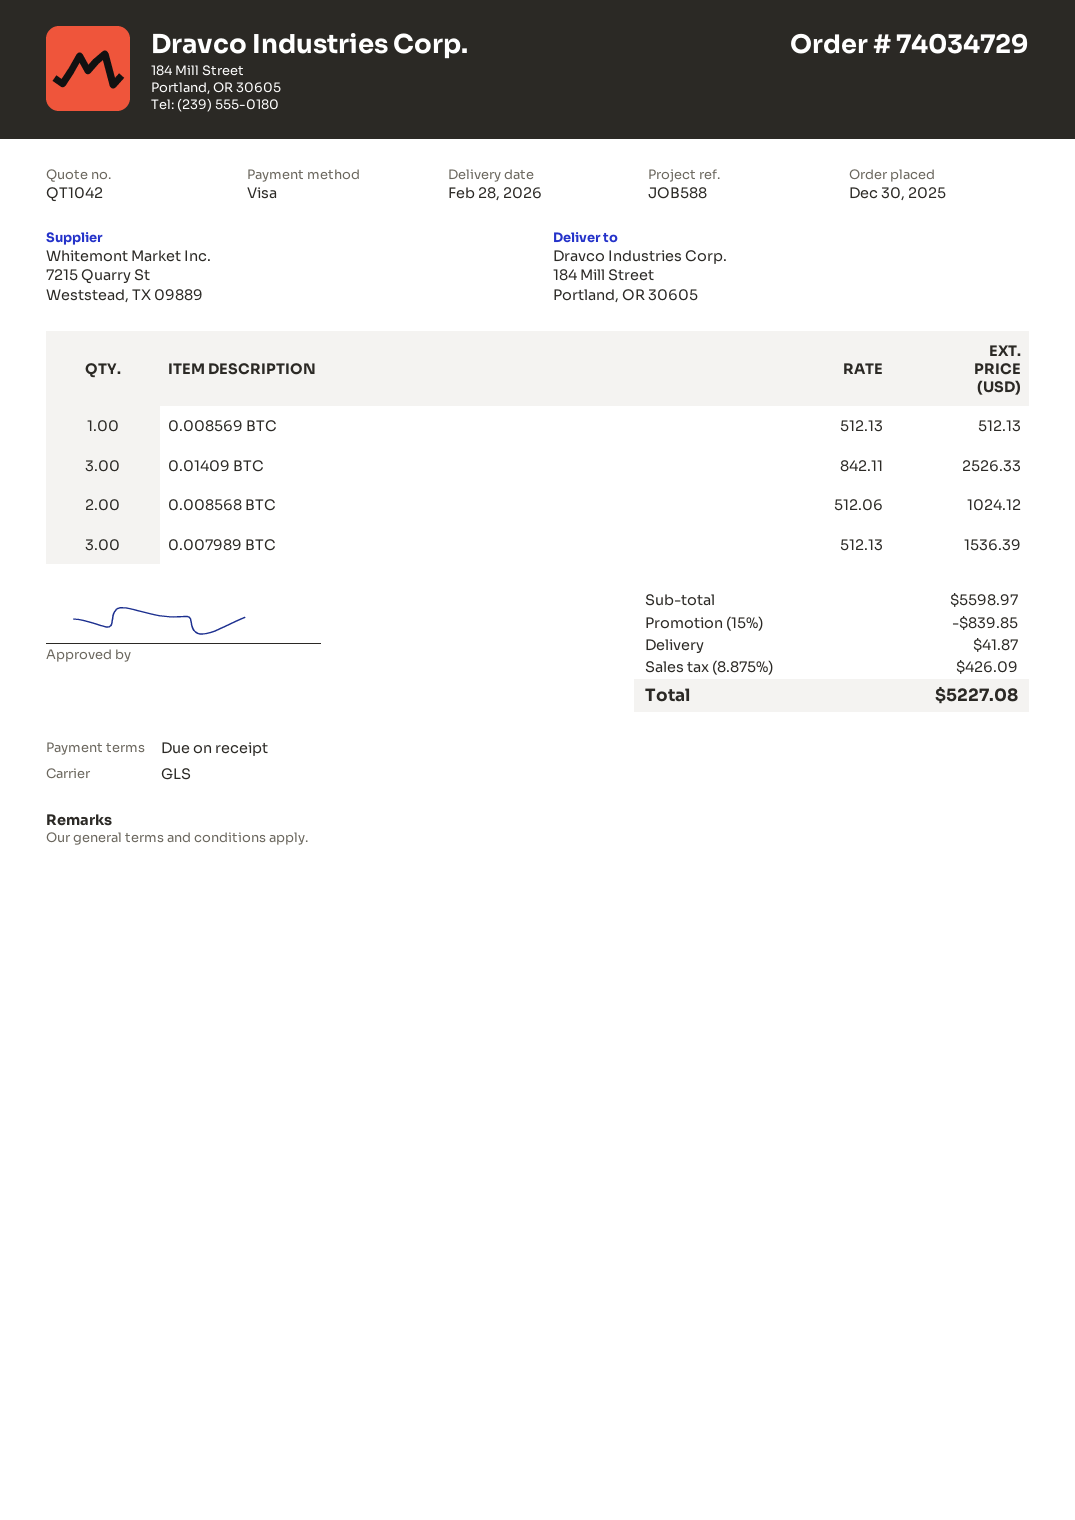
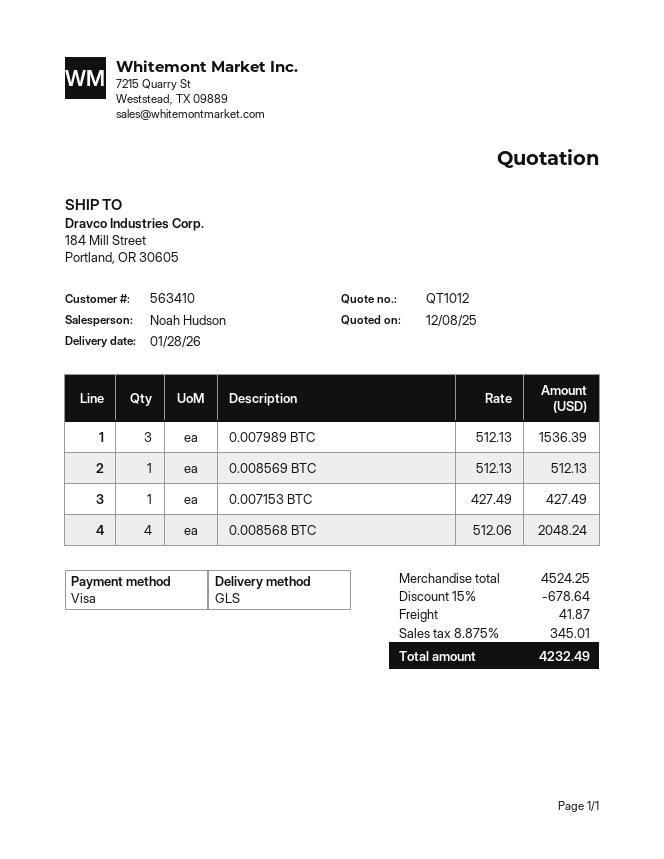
quote number: QT1042 -> QT1012
delivery date: 2026-02-28 -> 2026-01-28
0.01409 BTC: 3 x 842.11 = 2526.33 -> none
0.008568 BTC: 2 x 512.06 = 1024.12 -> 4 x 512.06 = 2048.24
0.007153 BTC: none -> 1 x 427.49 = 427.49
subtotal: 5598.97 -> 4524.25
discount: 15% = 839.85 -> 15% = 678.64
tax: 8.875% = 426.09 -> 8.875% = 345.01
total: 5227.08 -> 4232.49

